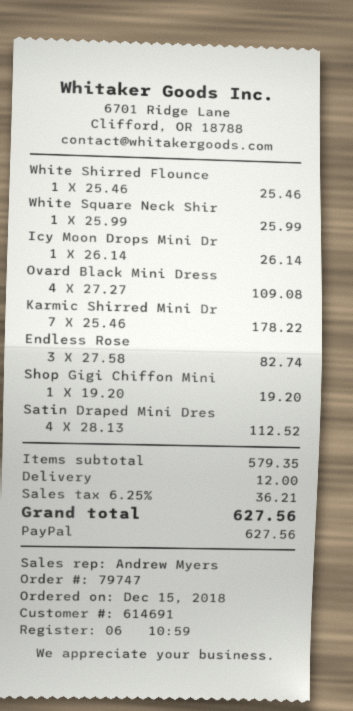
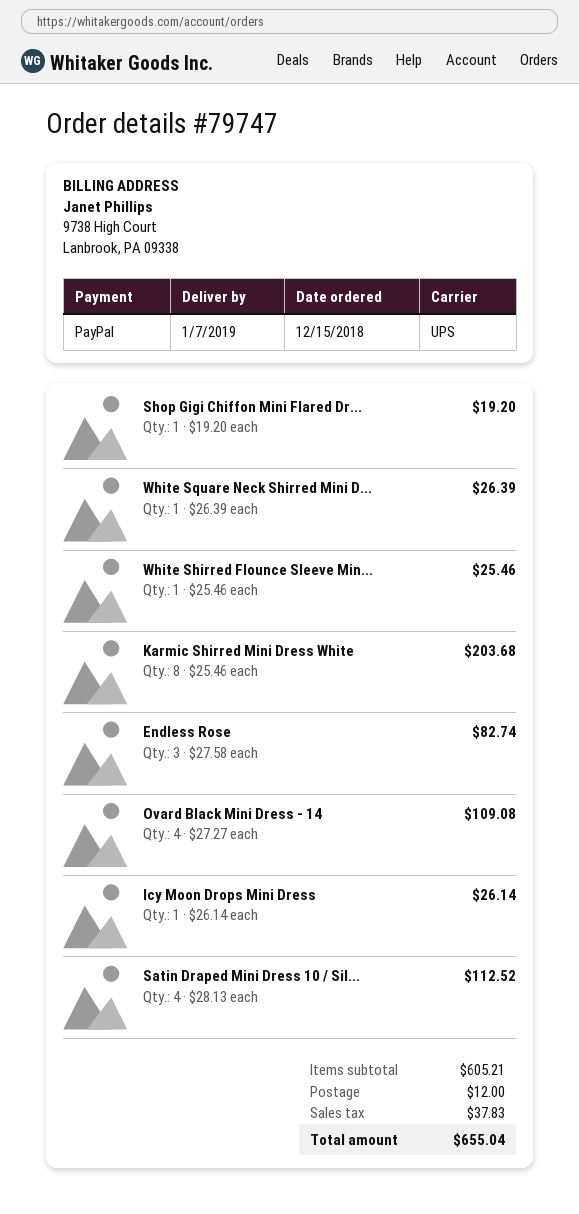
White Square Neck Shir: 1 x 25.99 = 25.99 -> 1 x 26.39 = 26.39
Karmic Shirred Mini Dr: 7 x 25.46 = 178.22 -> 8 x 25.46 = 203.68
subtotal: 579.35 -> 605.21
tax: 36.21 -> 37.83
total: 627.56 -> 655.04

